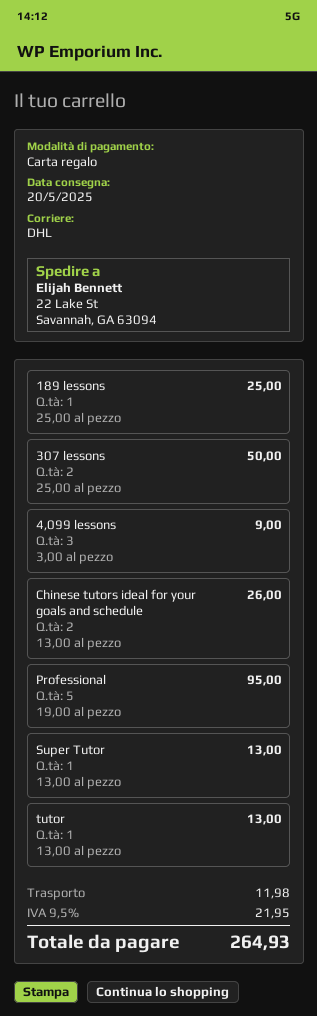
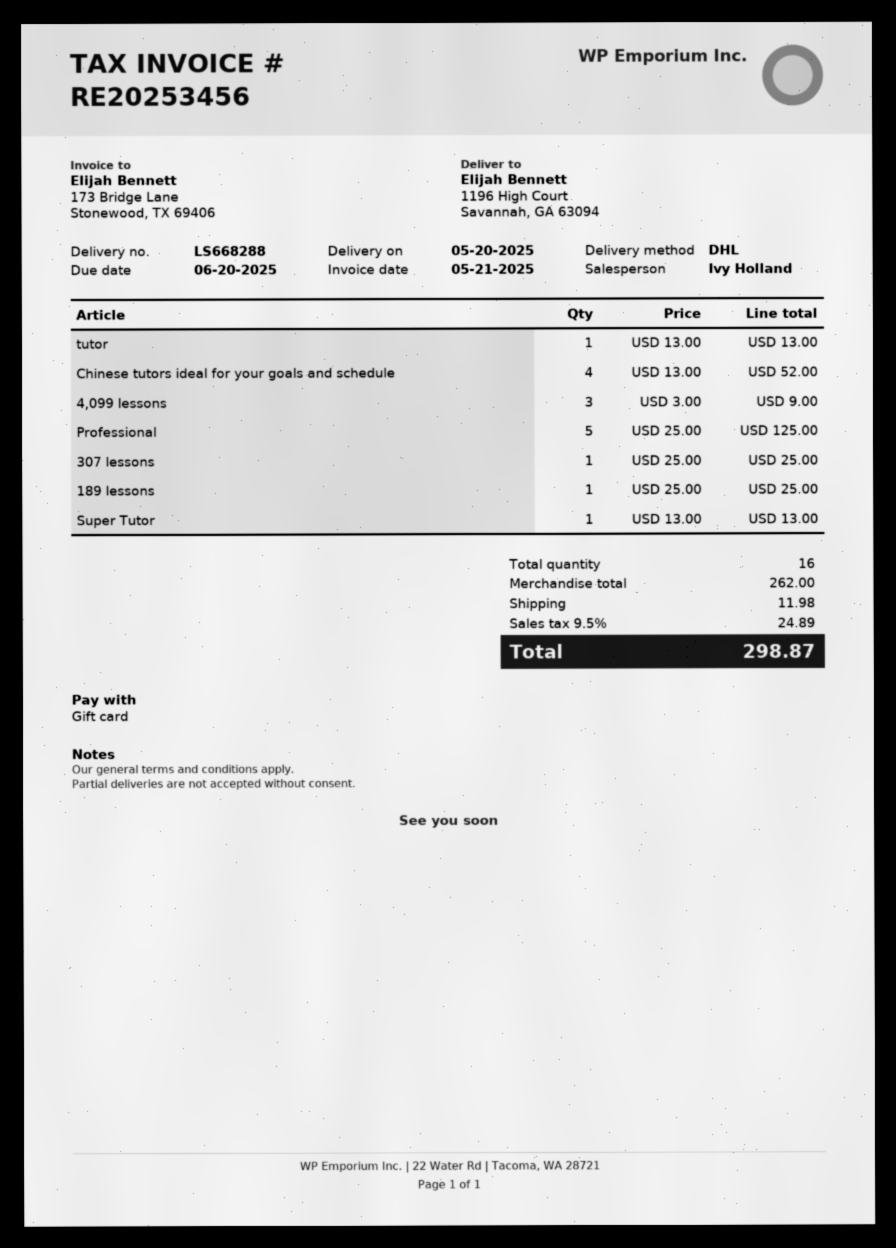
ship to: 22 Lake St, Savannah, GA 63094 -> 1196 High Court, Savannah, GA 63094
307 lessons: 2 x 25.00 = 50.00 -> 1 x 25.00 = 25.00
Chinese tutors ideal for your goals and schedule: 2 x 13.00 = 26.00 -> 4 x 13.00 = 52.00
Professional: 5 x 19.00 = 95.00 -> 5 x 25.00 = 125.00
tax: 9.5% = 21.95 -> 9.5% = 24.89
total: 264.93 -> 298.87

